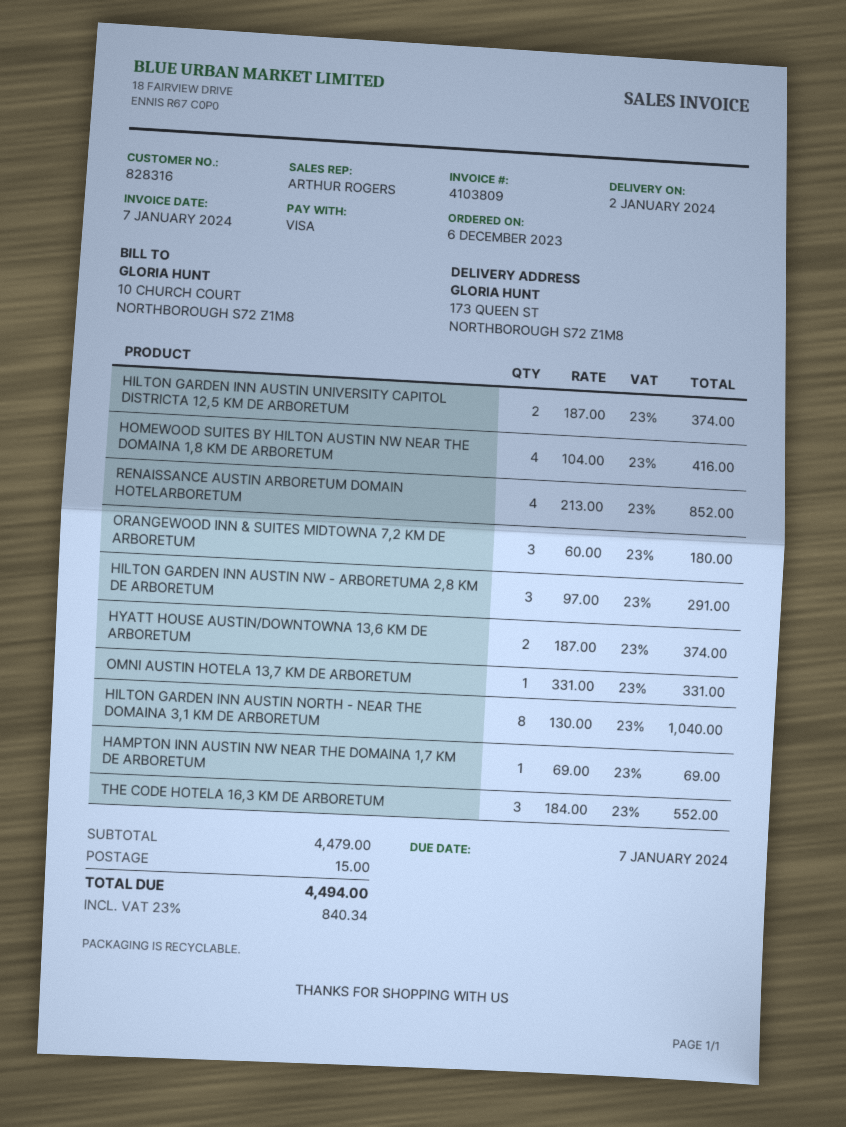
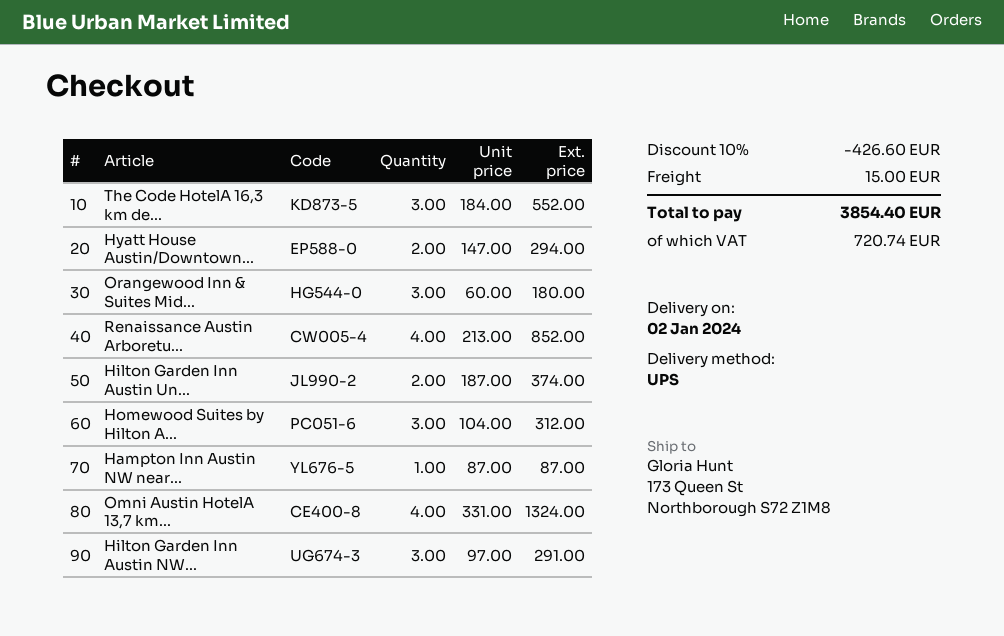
HOMEWOOD SUITES BY HILTON AUSTIN NW NEAR THE DOMAINA 1,8 KM DE ARBORETUM: 4 x 104.00 = 416.00 -> 3 x 104.00 = 312.00
HYATT HOUSE AUSTIN/DOWNTOWNA 13,6 KM DE ARBORETUM: 2 x 187.00 = 374.00 -> 2 x 147.00 = 294.00
OMNI AUSTIN HOTELA 13,7 KM DE ARBORETUM: 1 x 331.00 = 331.00 -> 4 x 331.00 = 1324.00
HILTON GARDEN INN AUSTIN NORTH - NEAR THE DOMAINA 3,1 KM DE ARBORETUM: 8 x 130.00 = 1040.00 -> none
HAMPTON INN AUSTIN NW NEAR THE DOMAINA 1,7 KM DE ARBORETUM: 1 x 69.00 = 69.00 -> 1 x 87.00 = 87.00
discount: none -> 10% = 426.60
tax: 840.34 -> 720.74
total: 4494.00 -> 3854.40

